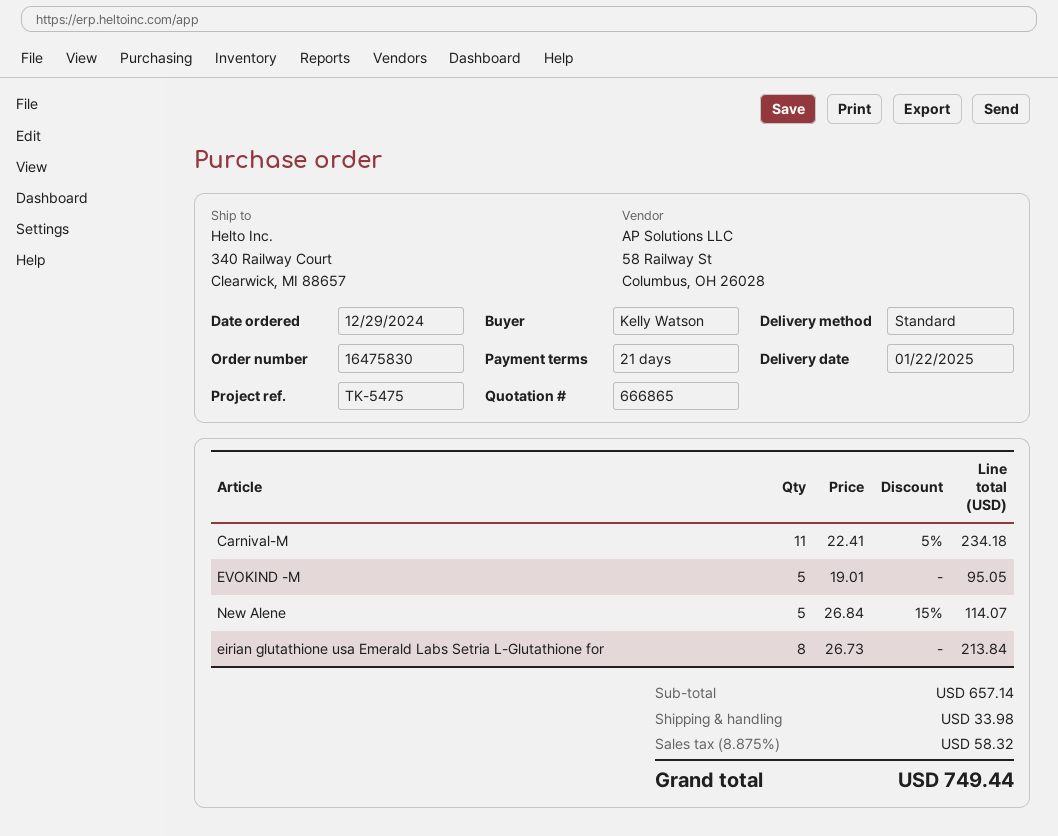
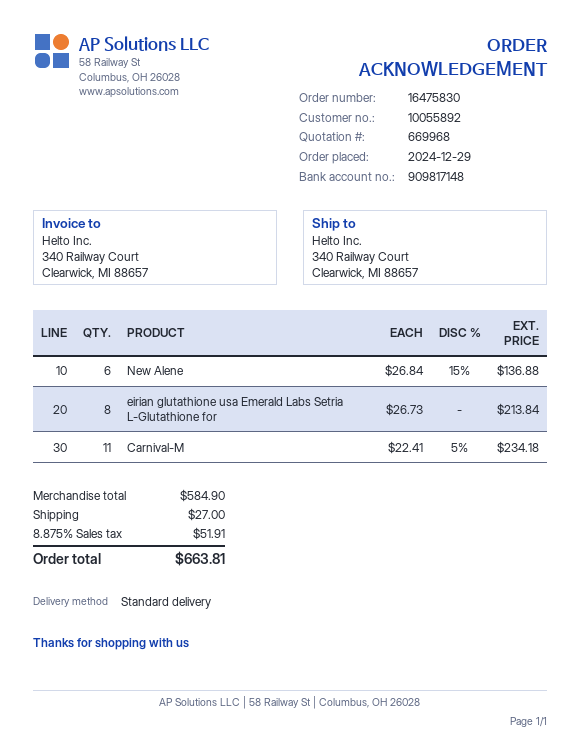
quote number: 666865 -> 669968
EVOKIND -M: 5 x 19.01 = 95.05 -> none
New Alene: 5 x 26.84 - 15% = 114.07 -> 6 x 26.84 - 15% = 136.88
subtotal: 657.14 -> 584.90
shipping: 33.98 -> 27.00
tax: 8.875% = 58.32 -> 8.875% = 51.91
total: 749.44 -> 663.81

